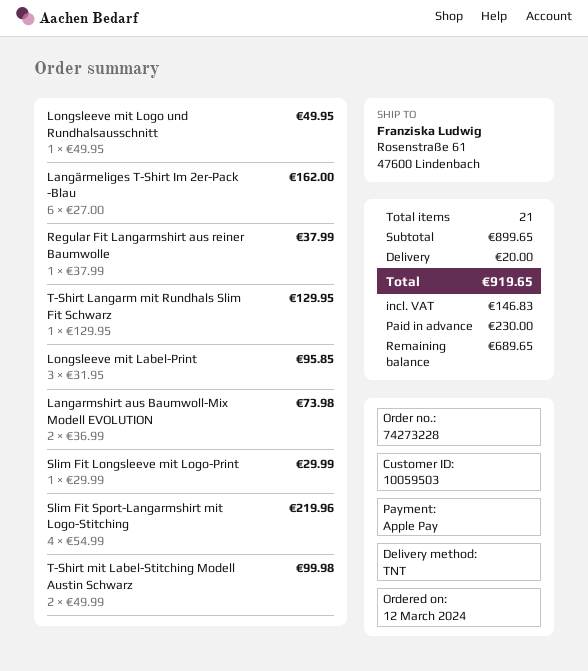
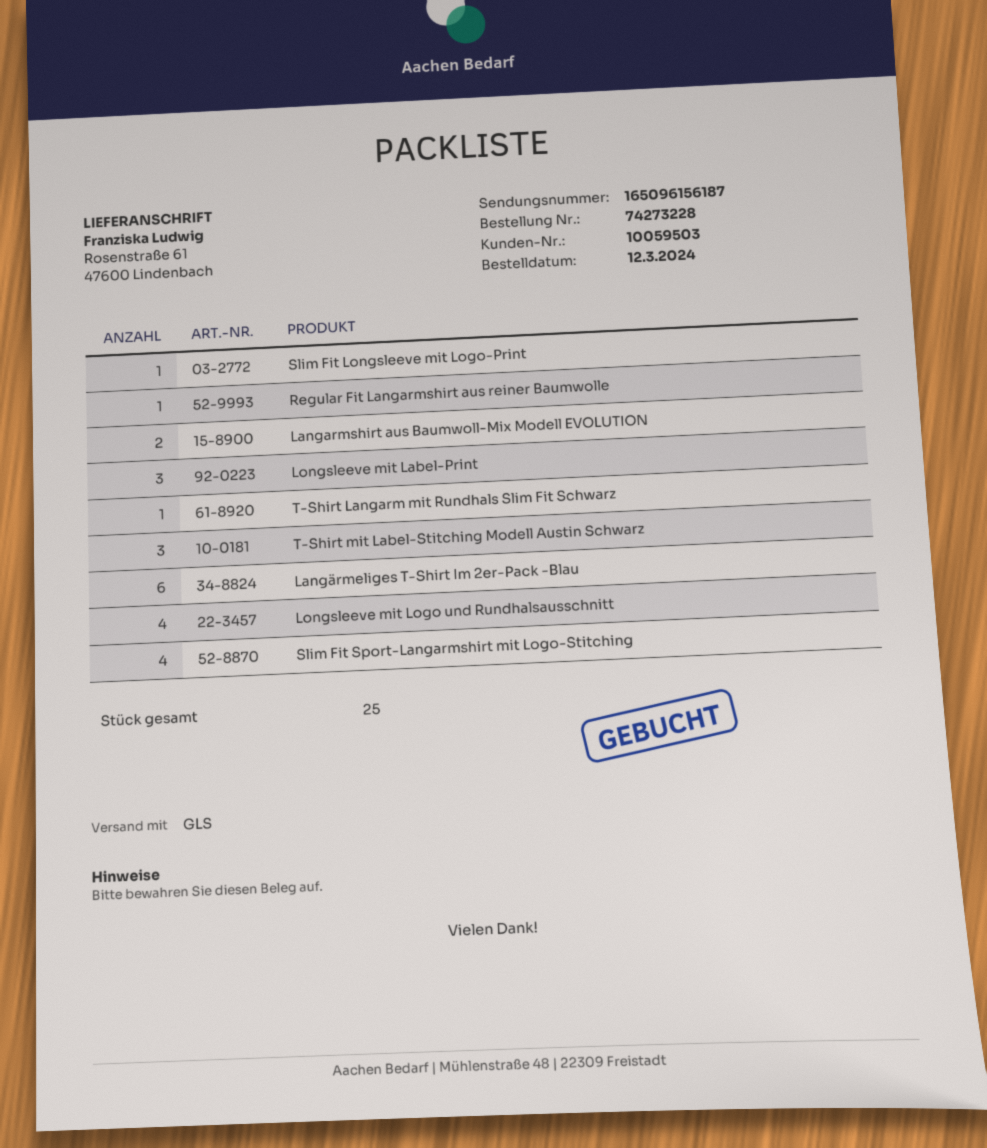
shipping method: TNT -> GLS
Longsleeve mit Logo und Rundhalsausschnitt: 1 -> 4
T-Shirt mit Label-Stitching Modell Austin Schwarz: 2 -> 3
total quantity: 21 -> 25

